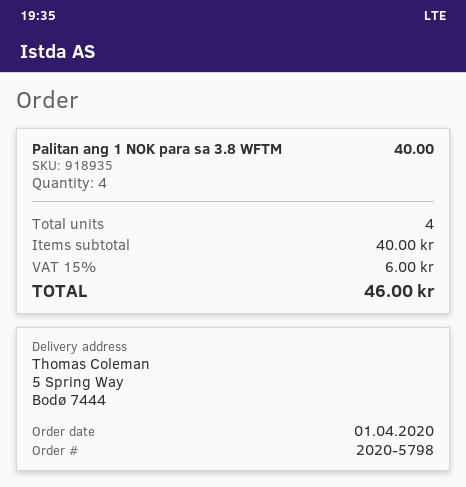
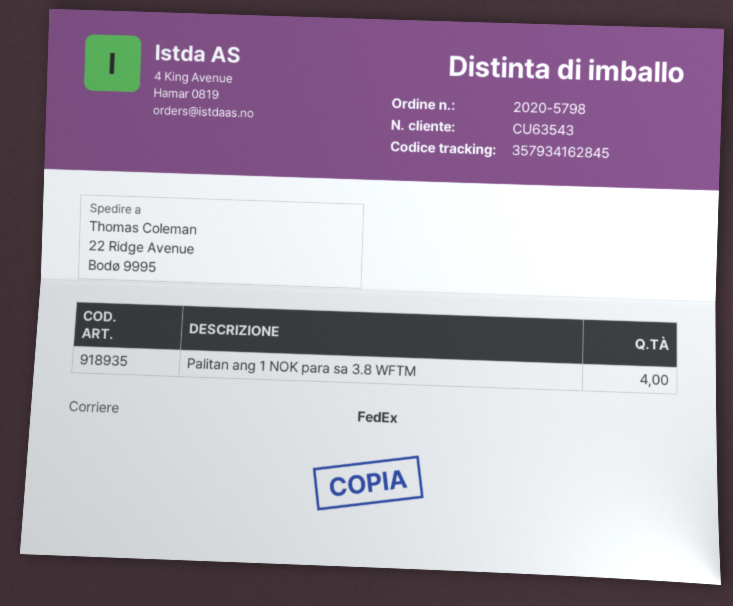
ship to: 5 Spring Way, Bodø 7444 -> 22 Ridge Avenue, Bodø 9995

